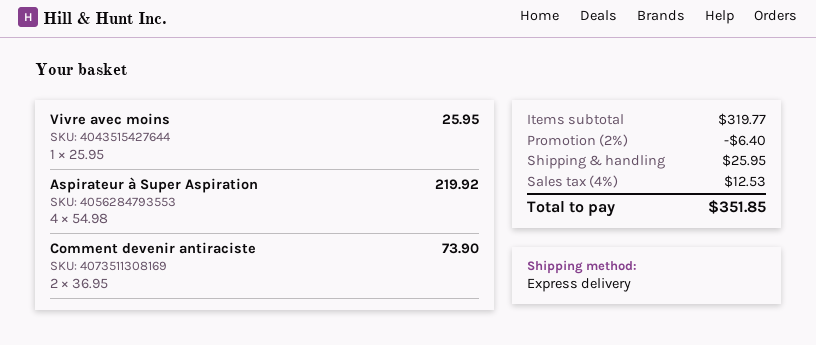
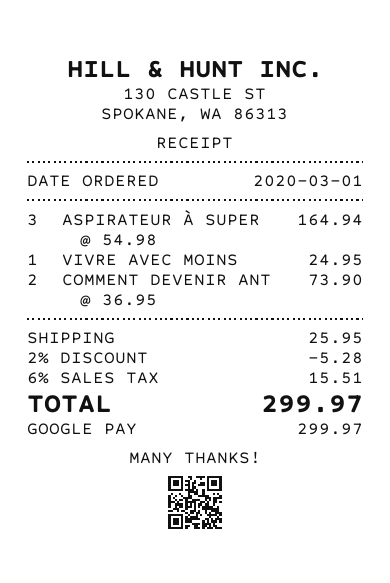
Vivre avec moins: 1 x 25.95 = 25.95 -> 1 x 24.95 = 24.95
Aspirateur à Super Aspiration: 4 x 54.98 = 219.92 -> 3 x 54.98 = 164.94
discount: 2% = 6.40 -> 2% = 5.28
tax: 4% = 12.53 -> 6% = 15.51
total: 351.85 -> 299.97

